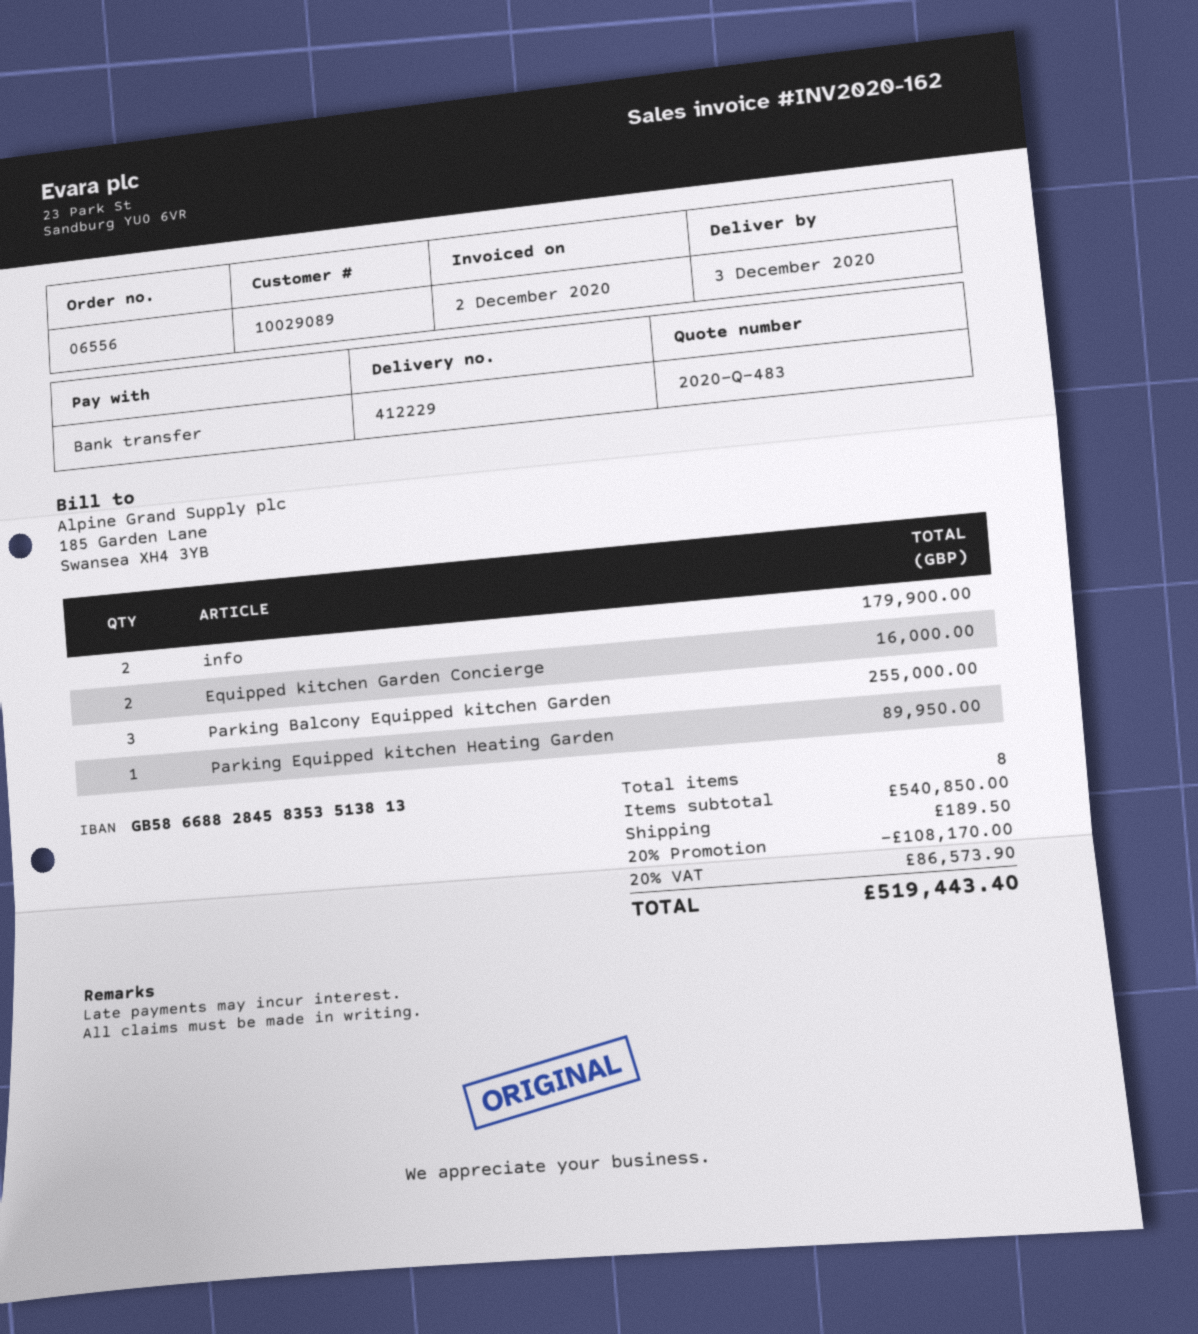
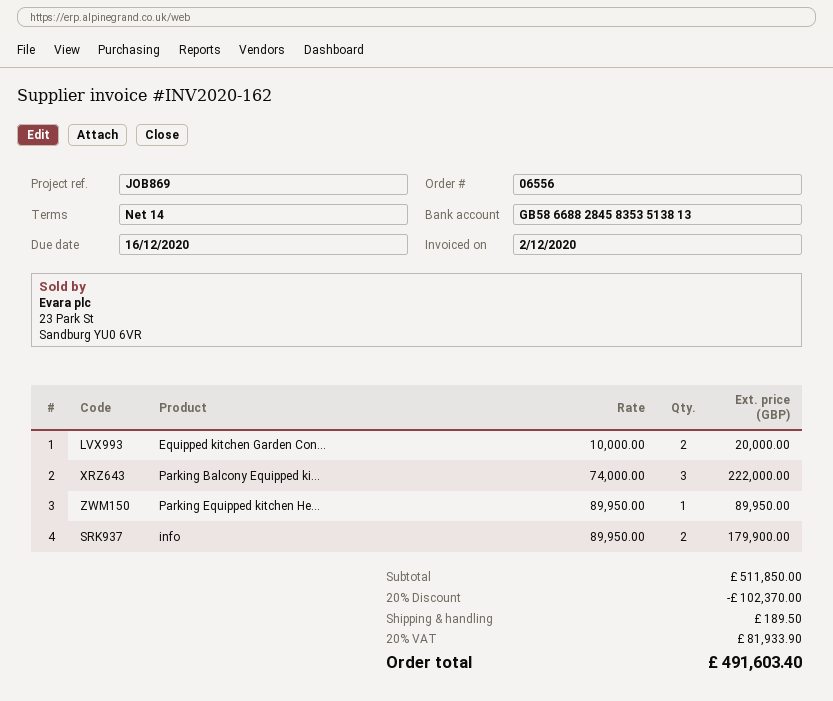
Equipped kitchen Garden Concierge: 2 for 16000.00 -> 2 for 20000.00
Parking Balcony Equipped kitchen Garden: 3 for 255000.00 -> 3 for 222000.00
subtotal: 540850.00 -> 511850.00
discount: 20% = 108170.00 -> 20% = 102370.00
tax: 20% = 86573.90 -> 20% = 81933.90
total: 519443.40 -> 491603.40

